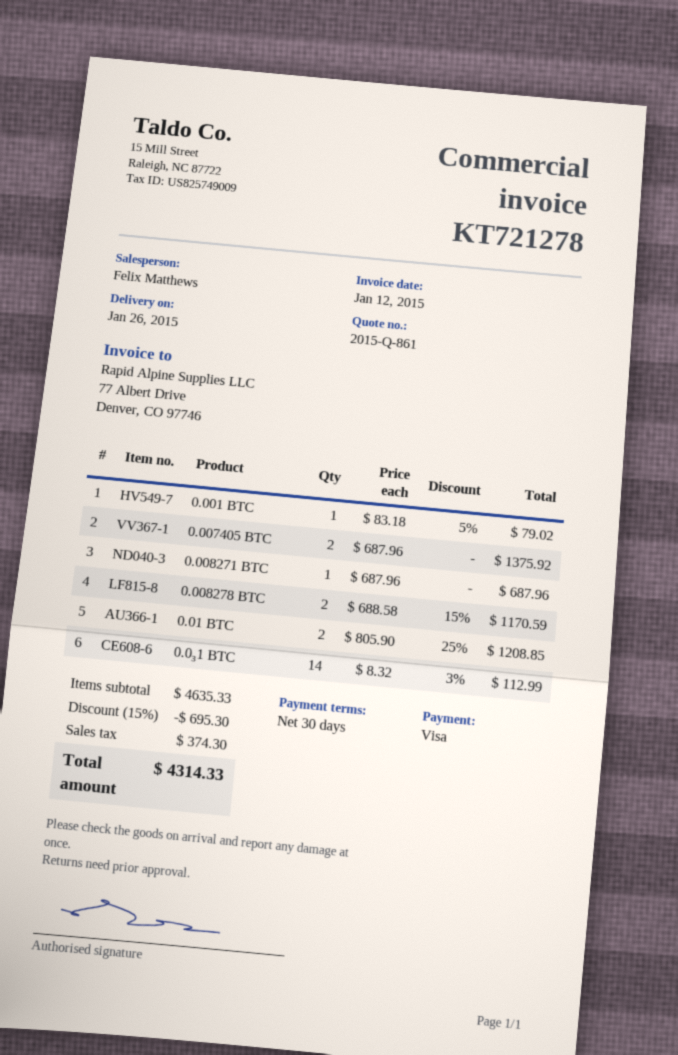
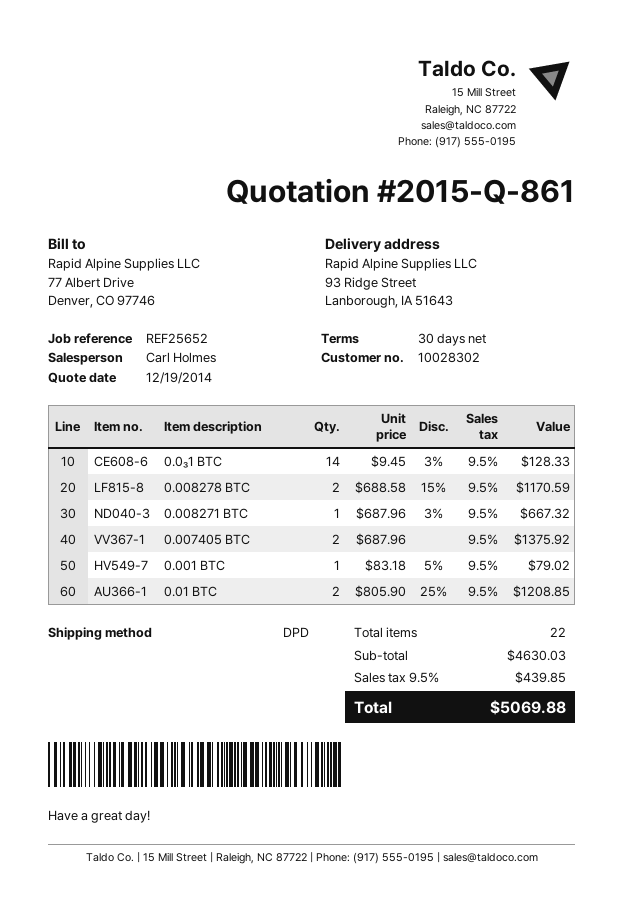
sales rep: Felix Matthews -> Carl Holmes
0.008271 BTC: 1 x 687.96 = 687.96 -> 1 x 687.96 - 3% = 667.32
0.0₃1 BTC: 14 x 8.32 - 3% = 112.99 -> 14 x 9.45 - 3% = 128.33
subtotal: 4635.33 -> 4630.03
discount: 15% = 695.30 -> none
tax: 374.30 -> 439.85
total: 4314.33 -> 5069.88

